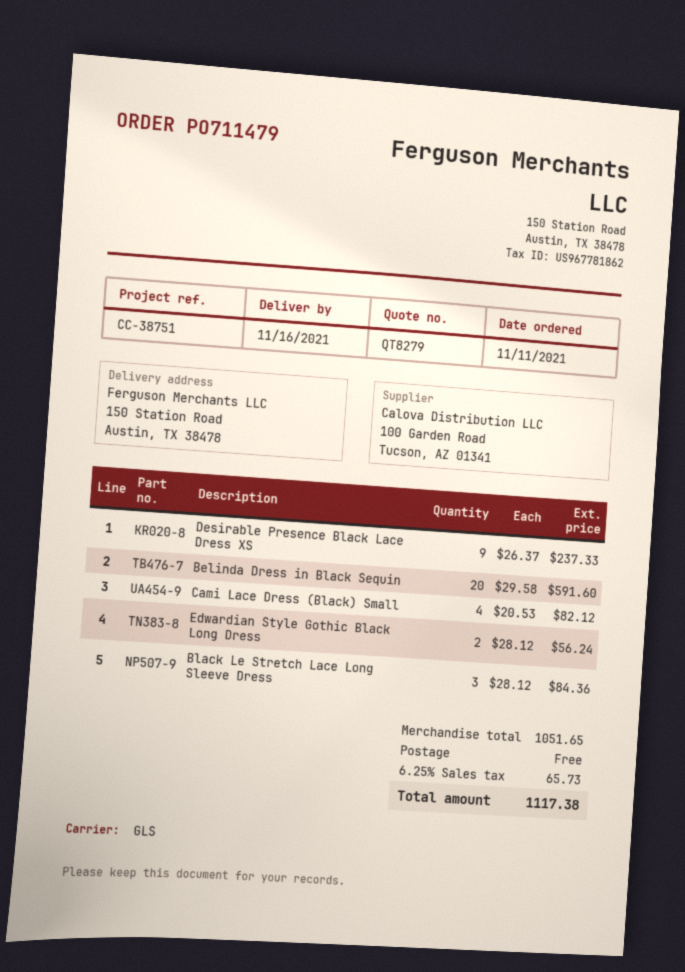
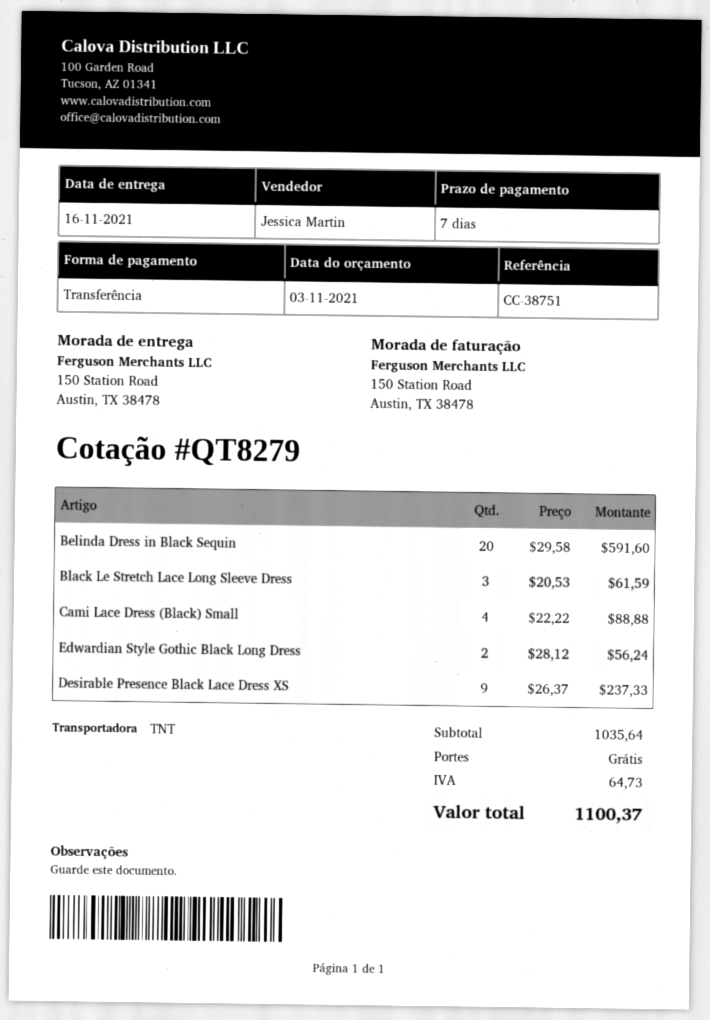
shipping method: GLS -> TNT
Cami Lace Dress (Black) Small: 4 x 20.53 = 82.12 -> 4 x 22.22 = 88.88
Black Le Stretch Lace Long Sleeve Dress: 3 x 28.12 = 84.36 -> 3 x 20.53 = 61.59
subtotal: 1051.65 -> 1035.64
tax: 65.73 -> 64.73
total: 1117.38 -> 1100.37

